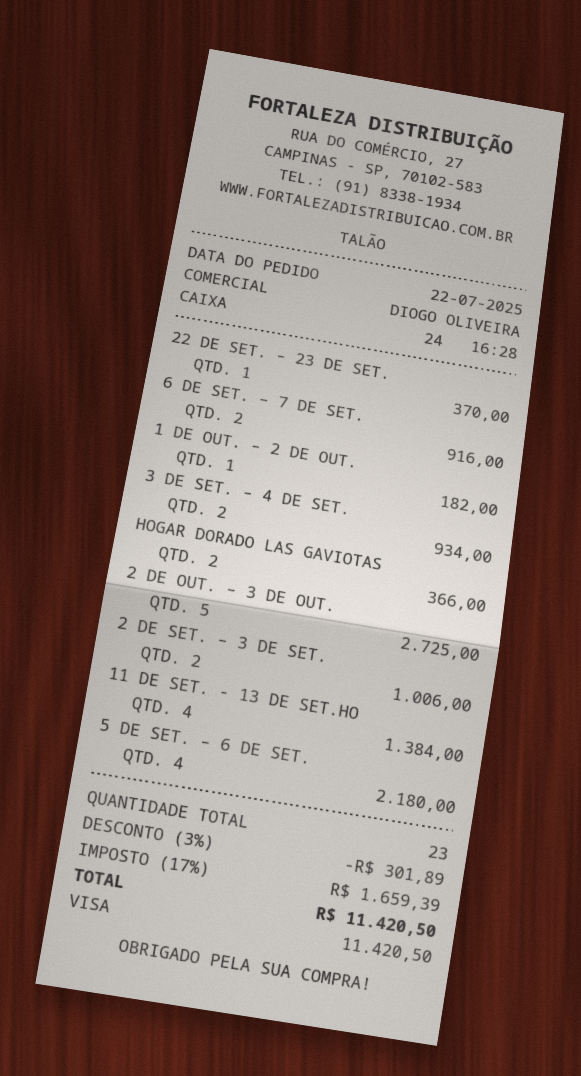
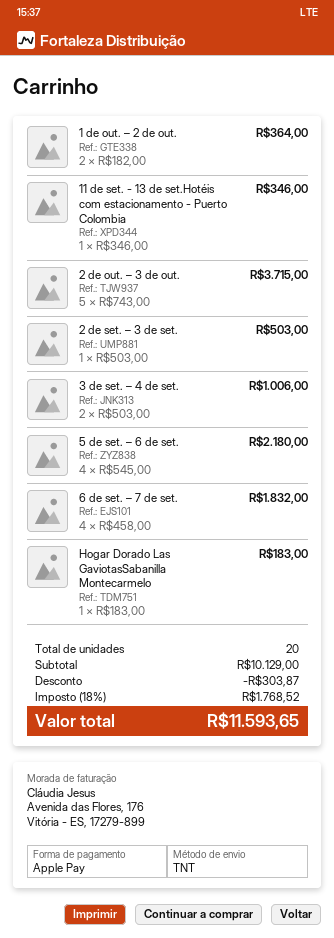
payment method: Visa -> Apple Pay
22 DE SET. – 23 DE SET.: 1 for 370.00 -> none
6 DE SET. – 7 DE SET.: 2 for 916.00 -> 4 for 1832.00
1 DE OUT. – 2 DE OUT.: 1 for 182.00 -> 2 for 364.00
3 DE SET. – 4 DE SET.: 2 for 934.00 -> 2 for 1006.00
HOGAR DORADO LAS GAVIOTAS: 2 for 366.00 -> 1 for 183.00
2 DE OUT. – 3 DE OUT.: 5 for 2725.00 -> 5 for 3715.00
2 DE SET. – 3 DE SET.: 2 for 1006.00 -> 1 for 503.00
11 DE SET. - 13 DE SET.HO: 4 for 1384.00 -> 1 for 346.00
total quantity: 23 -> 20
discount: 301.89 -> 303.87
tax: 17% = 1659.39 -> 18% = 1768.52
total: 11420.50 -> 11593.65

